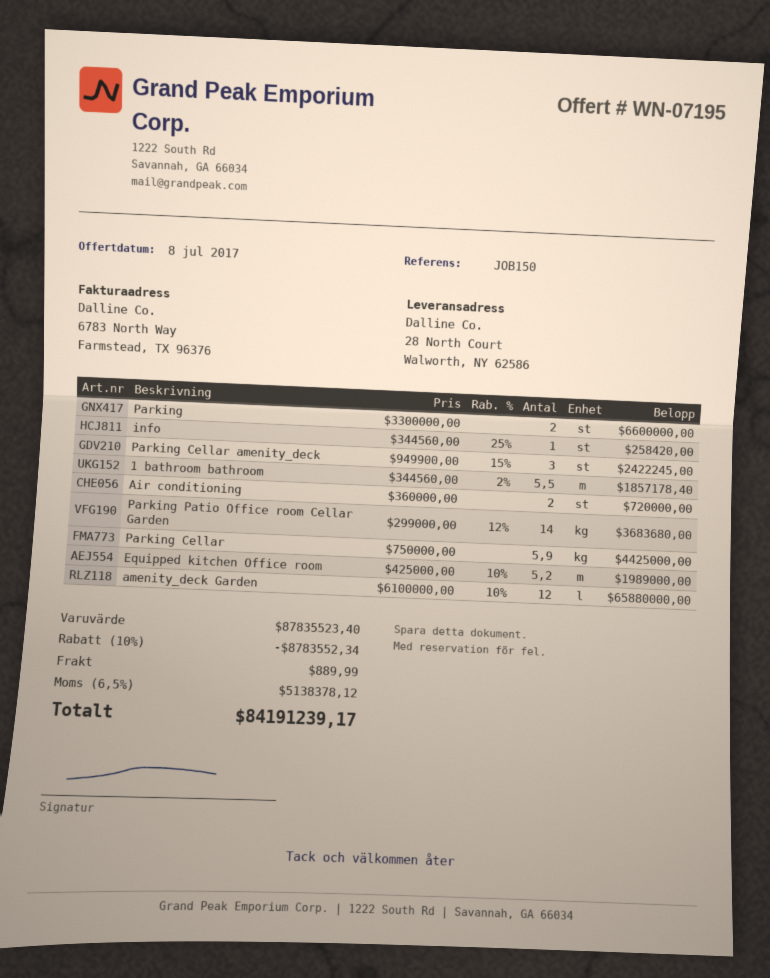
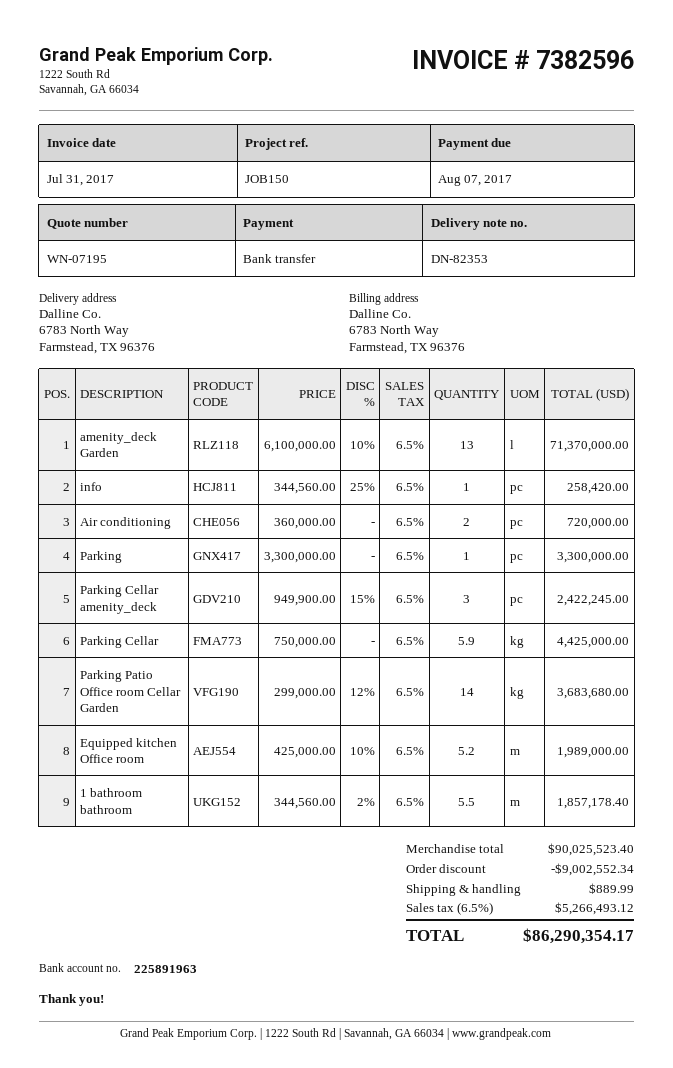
ship to: 28 North Court, Walworth, NY 62586 -> 6783 North Way, Farmstead, TX 96376
Parking: 2 x 3300000.00 = 6600000.00 -> 1 x 3300000.00 = 3300000.00
amenity_deck Garden: 12 x 6100000.00 - 10% = 65880000.00 -> 13 x 6100000.00 - 10% = 71370000.00
subtotal: 87835523.40 -> 90025523.40
discount: 8783552.34 -> 9002552.34
tax: 6.5% = 5138378.12 -> 6.5% = 5266493.12
total: 84191239.17 -> 86290354.17

